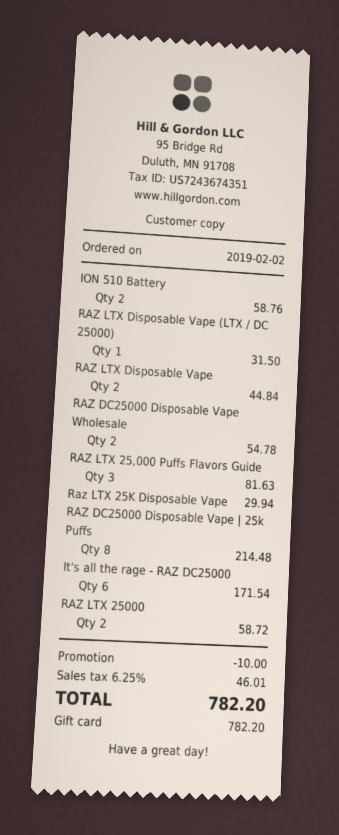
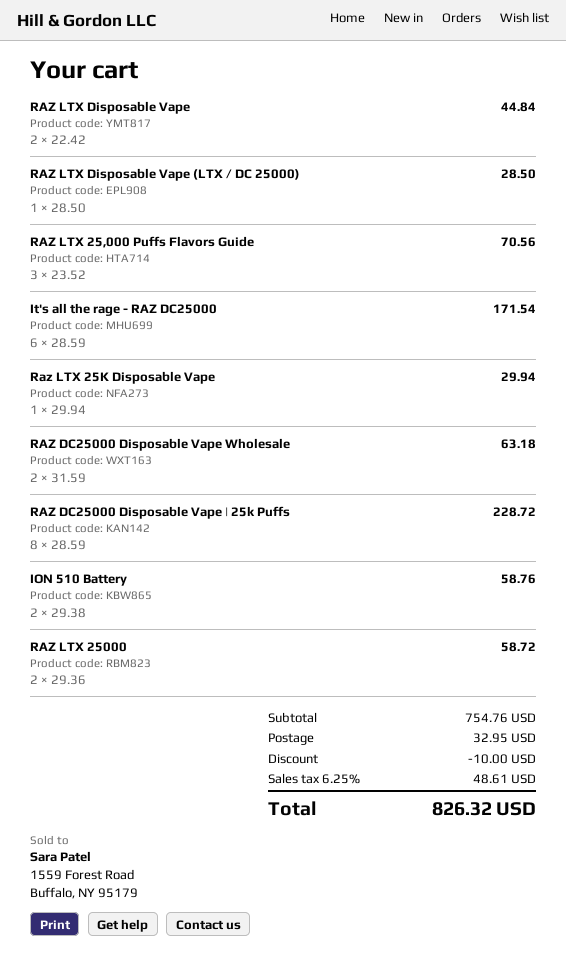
RAZ LTX Disposable Vape (LTX / DC 25000): 1 for 31.50 -> 1 for 28.50
RAZ DC25000 Disposable Vape Wholesale: 2 for 54.78 -> 2 for 63.18
RAZ LTX 25,000 Puffs Flavors Guide: 3 for 81.63 -> 3 for 70.56
RAZ DC25000 Disposable Vape | 25k Puffs: 8 for 214.48 -> 8 for 228.72
shipping: none -> 32.95
tax: 6.25% = 46.01 -> 6.25% = 48.61
total: 782.20 -> 826.32

